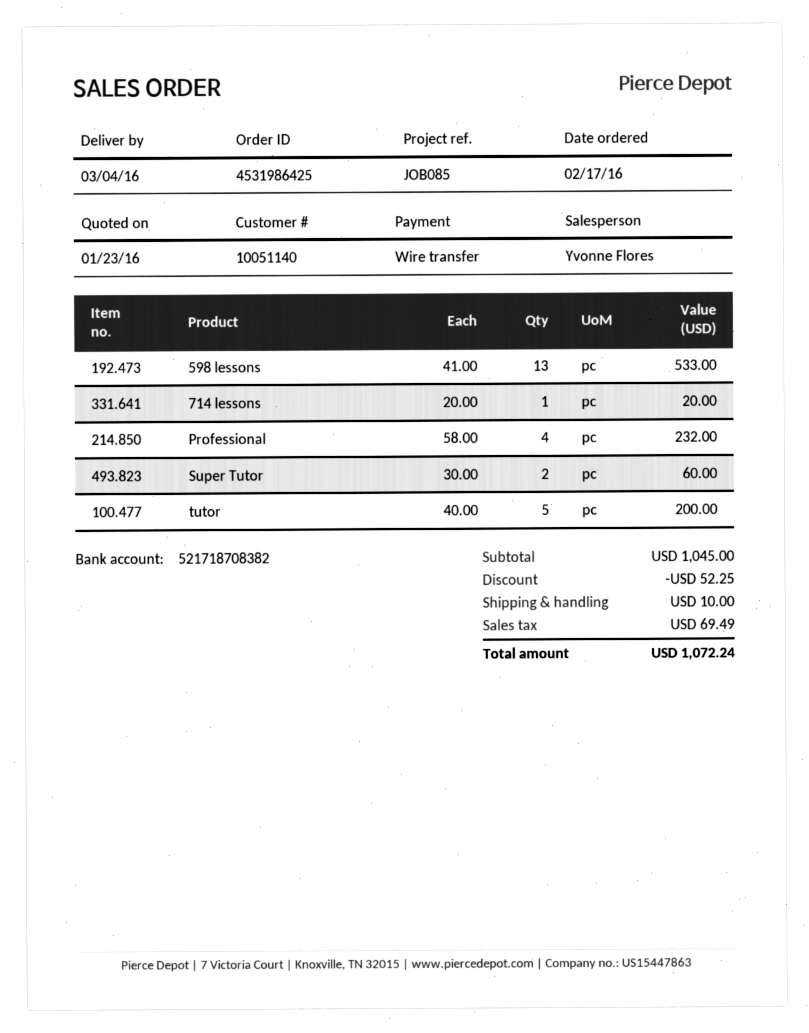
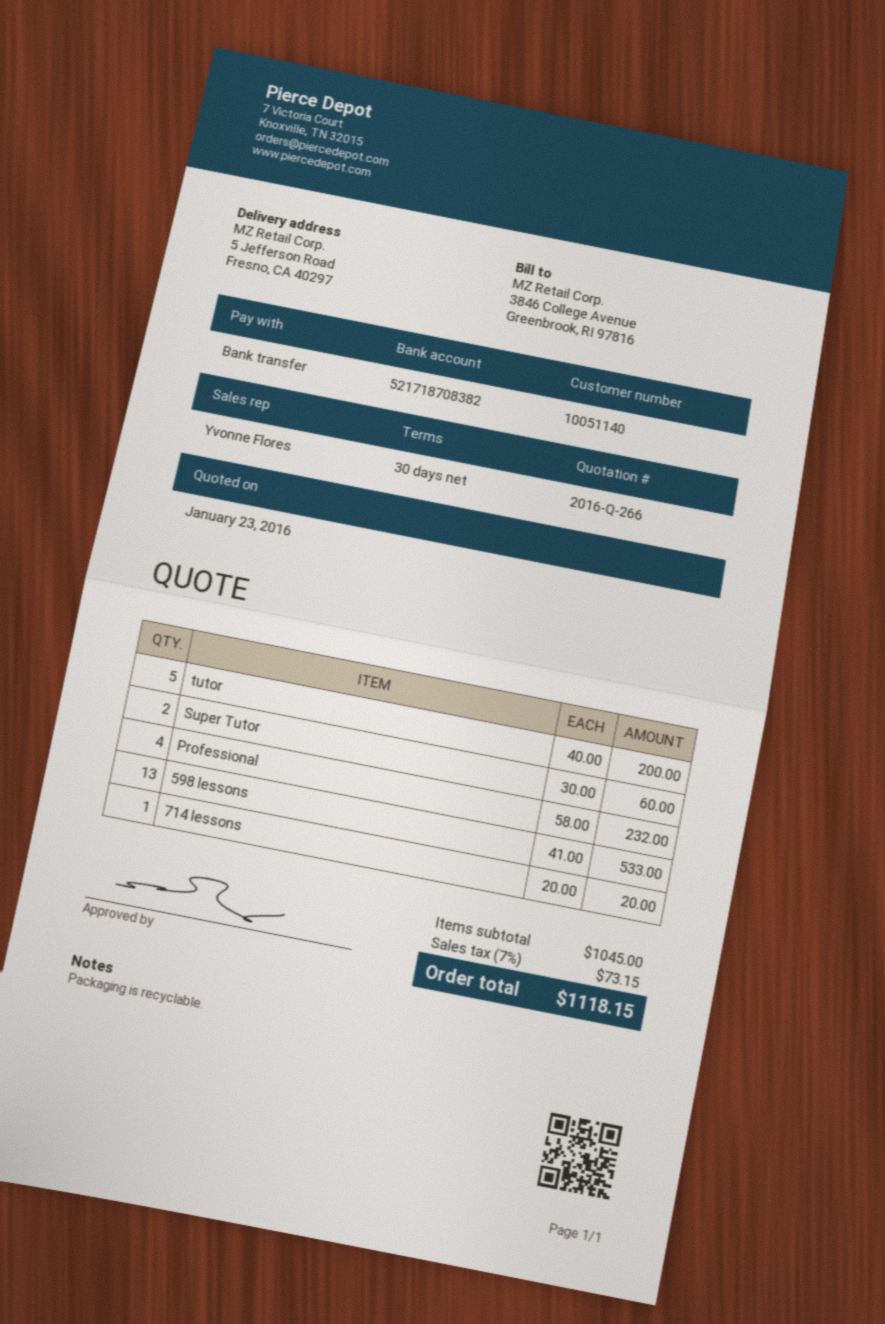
discount: 52.25 -> none
shipping: 10.00 -> none
tax: 69.49 -> 73.15
total: 1072.24 -> 1118.15

